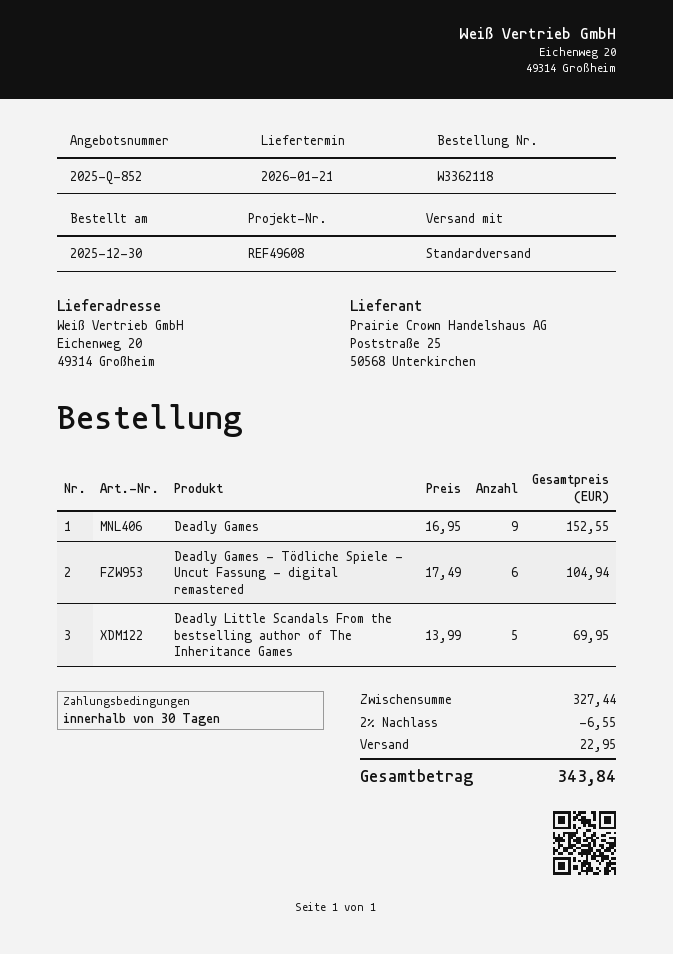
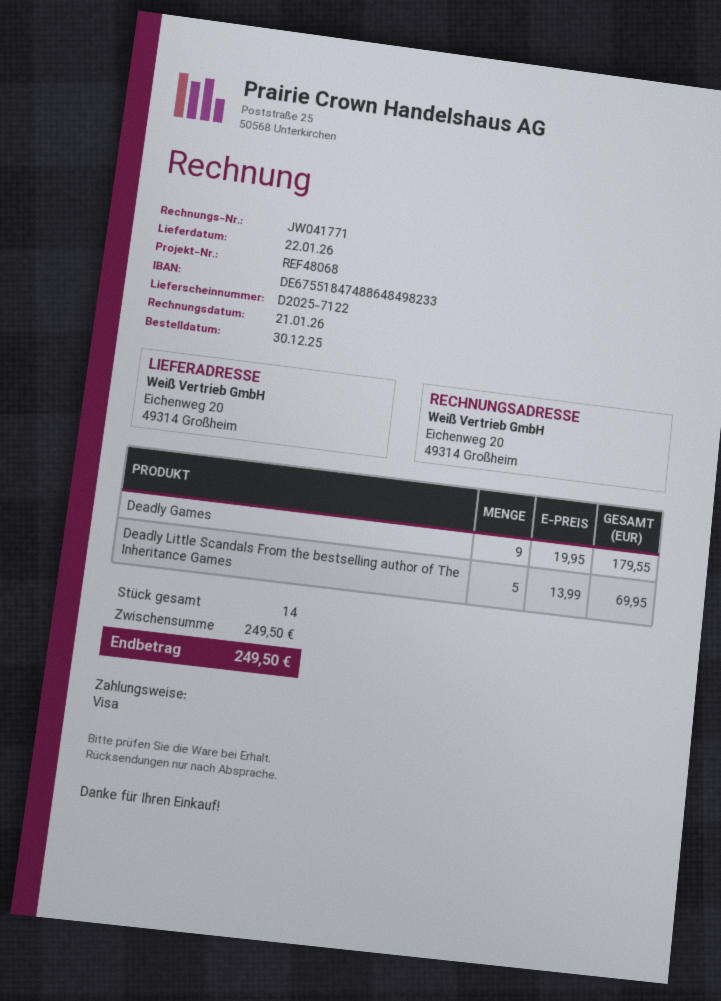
delivery date: 2026-01-21 -> 2026-01-22
reference: REF49608 -> REF48068
Deadly Games: 9 x 16.95 = 152.55 -> 9 x 19.95 = 179.55
Deadly Games - Tödliche Spiele - Uncut Fassung - digital remastered: 6 x 17.49 = 104.94 -> none
subtotal: 327.44 -> 249.50
discount: 2% = 6.55 -> none
shipping: 22.95 -> none
total: 343.84 -> 249.50

